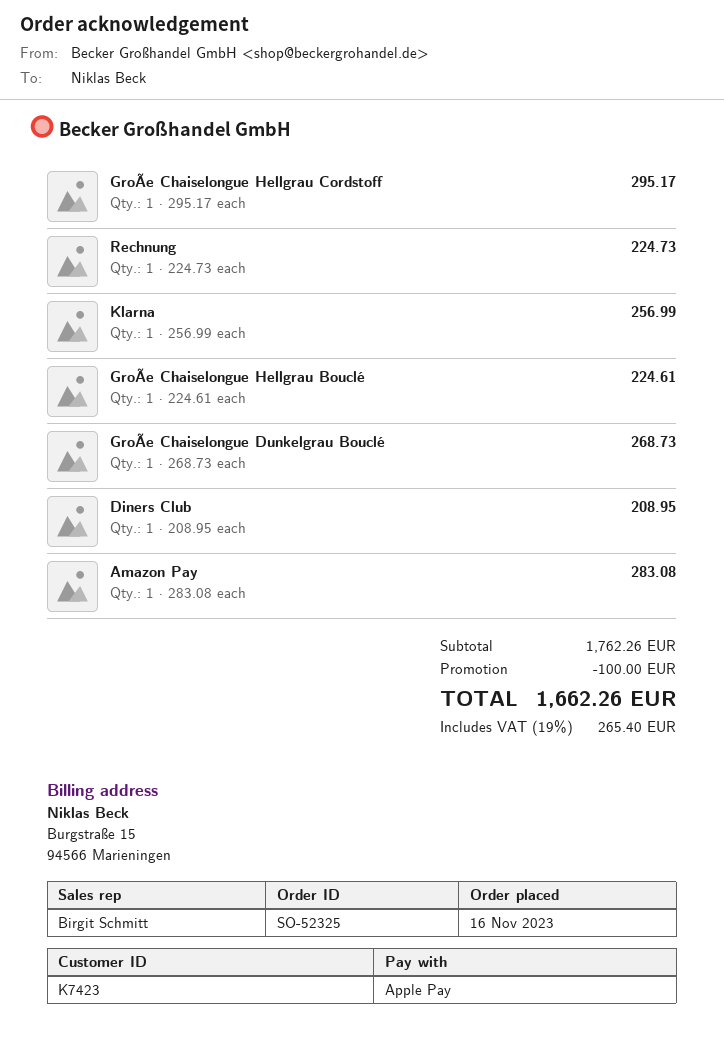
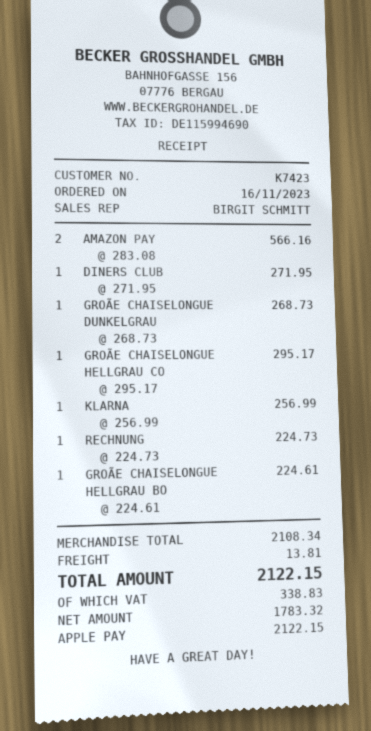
Diners Club: 1 x 208.95 = 208.95 -> 1 x 271.95 = 271.95
Amazon Pay: 1 x 283.08 = 283.08 -> 2 x 283.08 = 566.16
subtotal: 1762.26 -> 2108.34
discount: 100.00 -> none
shipping: none -> 13.81
tax: 265.40 -> 338.83
total: 1662.26 -> 2122.15

